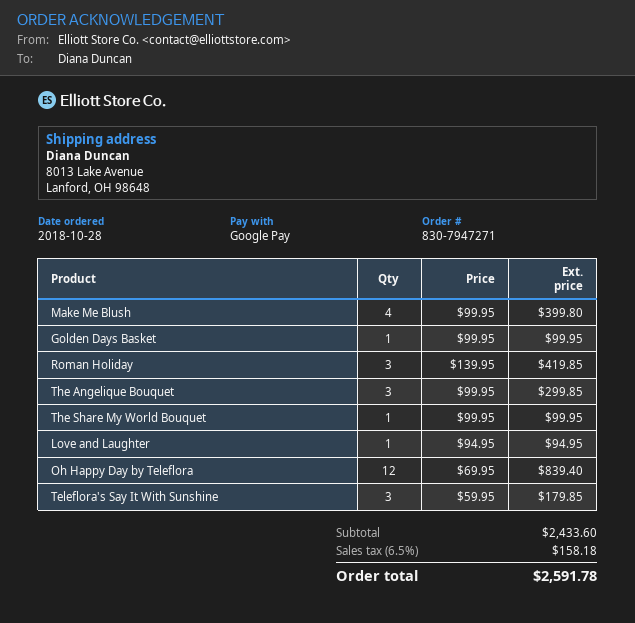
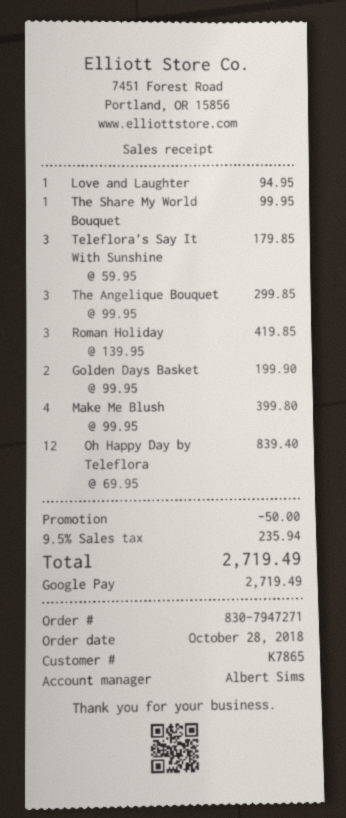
Golden Days Basket: 1 x 99.95 = 99.95 -> 2 x 99.95 = 199.90
discount: none -> 50.00
tax: 6.5% = 158.18 -> 9.5% = 235.94
total: 2591.78 -> 2719.49

